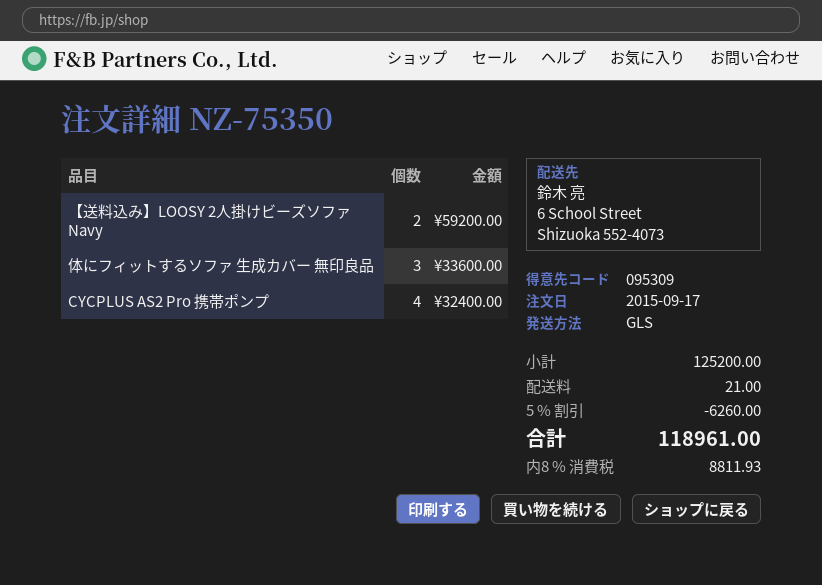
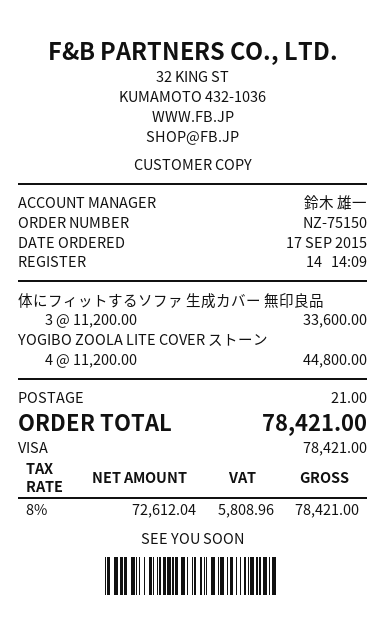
order number: NZ-75350 -> NZ-75150
【送料込み】LOOSY 2人掛けビーズソファ Navy: 2 for 59200.00 -> none
CYCPLUS AS2 Pro 携帯ポンプ: 4 for 32400.00 -> none
YOGIBO ZOOLA LITE COVER ストーン: none -> 4 for 44800.00
discount: 5% = 6260.00 -> none
tax: 8% = 8811.93 -> 8% = 5808.96
total: 118961.00 -> 78421.00

